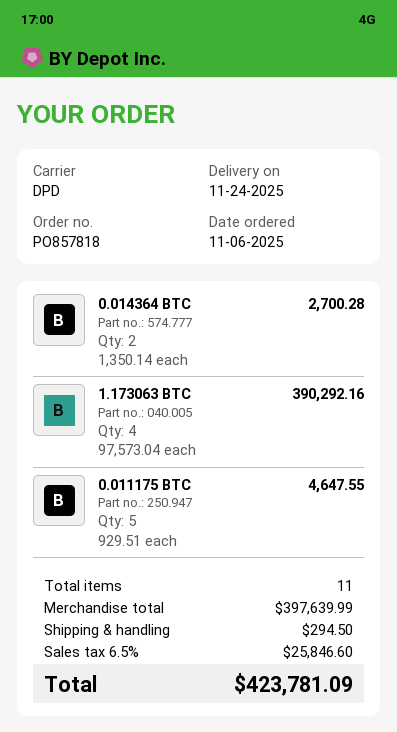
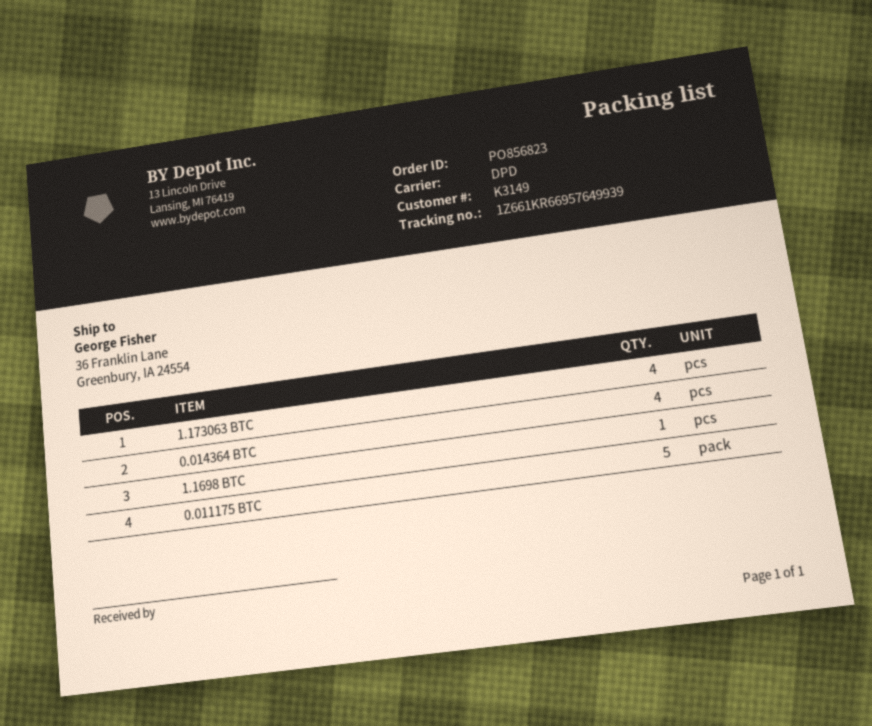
order number: PO857818 -> PO856823
0.014364 BTC: 2 -> 4
1.1698 BTC: none -> 1

